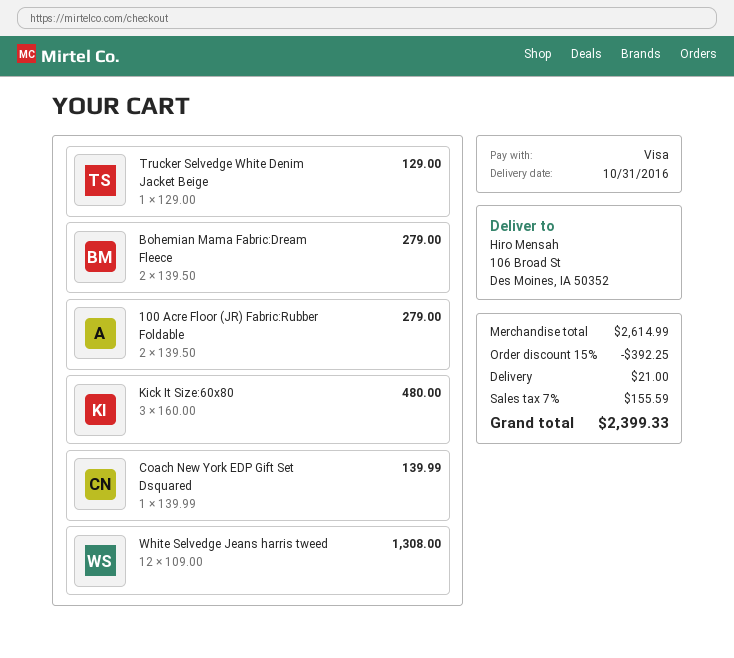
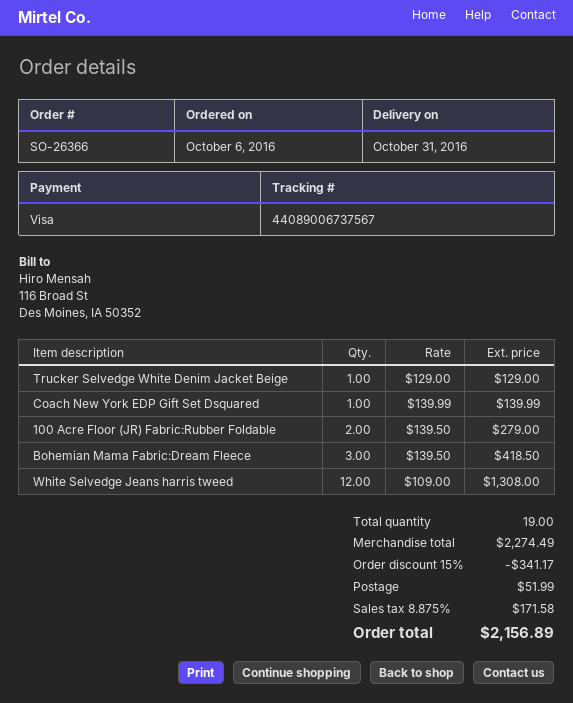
Bohemian Mama Fabric:Dream Fleece: 2 x 139.50 = 279.00 -> 3 x 139.50 = 418.50
Kick It Size:60x80: 3 x 160.00 = 480.00 -> none
subtotal: 2614.99 -> 2274.49
discount: 15% = 392.25 -> 15% = 341.17
shipping: 21.00 -> 51.99
tax: 7% = 155.59 -> 8.875% = 171.58
total: 2399.33 -> 2156.89

